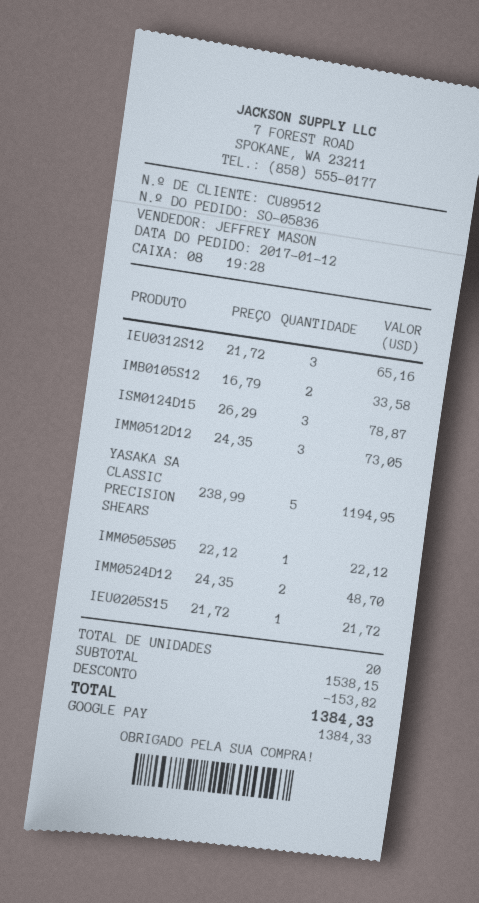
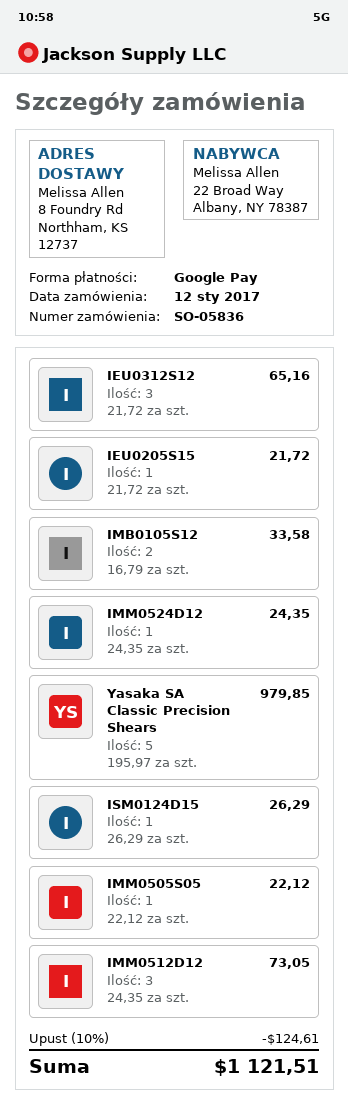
ISM0124D15: 3 x 26.29 = 78.87 -> 1 x 26.29 = 26.29
YASAKA SA CLASSIC PRECISION SHEARS: 5 x 238.99 = 1194.95 -> 5 x 195.97 = 979.85
IMM0524D12: 2 x 24.35 = 48.70 -> 1 x 24.35 = 24.35
discount: 153.82 -> 124.61
total: 1384.33 -> 1121.51

